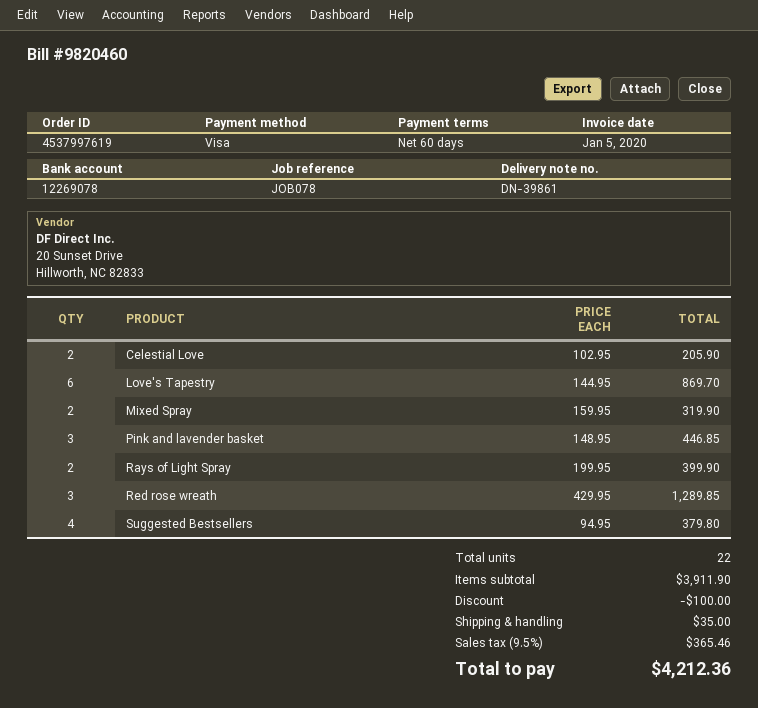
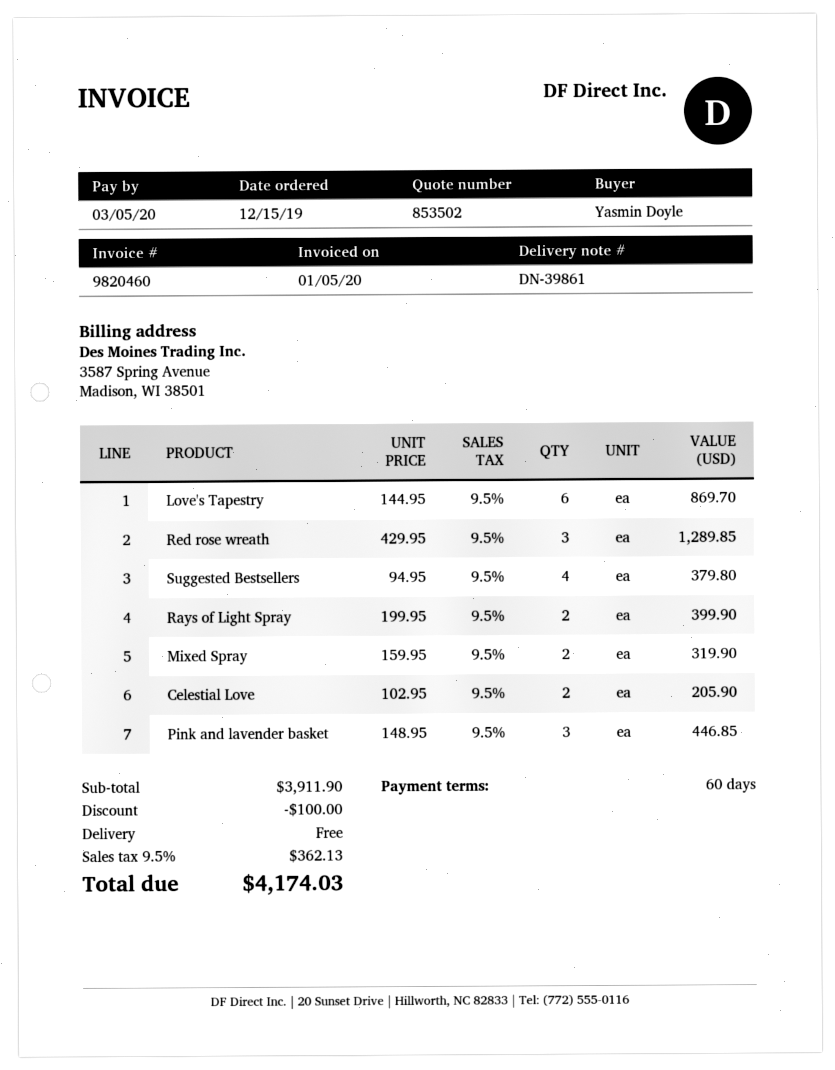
shipping: 35.00 -> 0.00
tax: 9.5% = 365.46 -> 9.5% = 362.13
total: 4212.36 -> 4174.03

